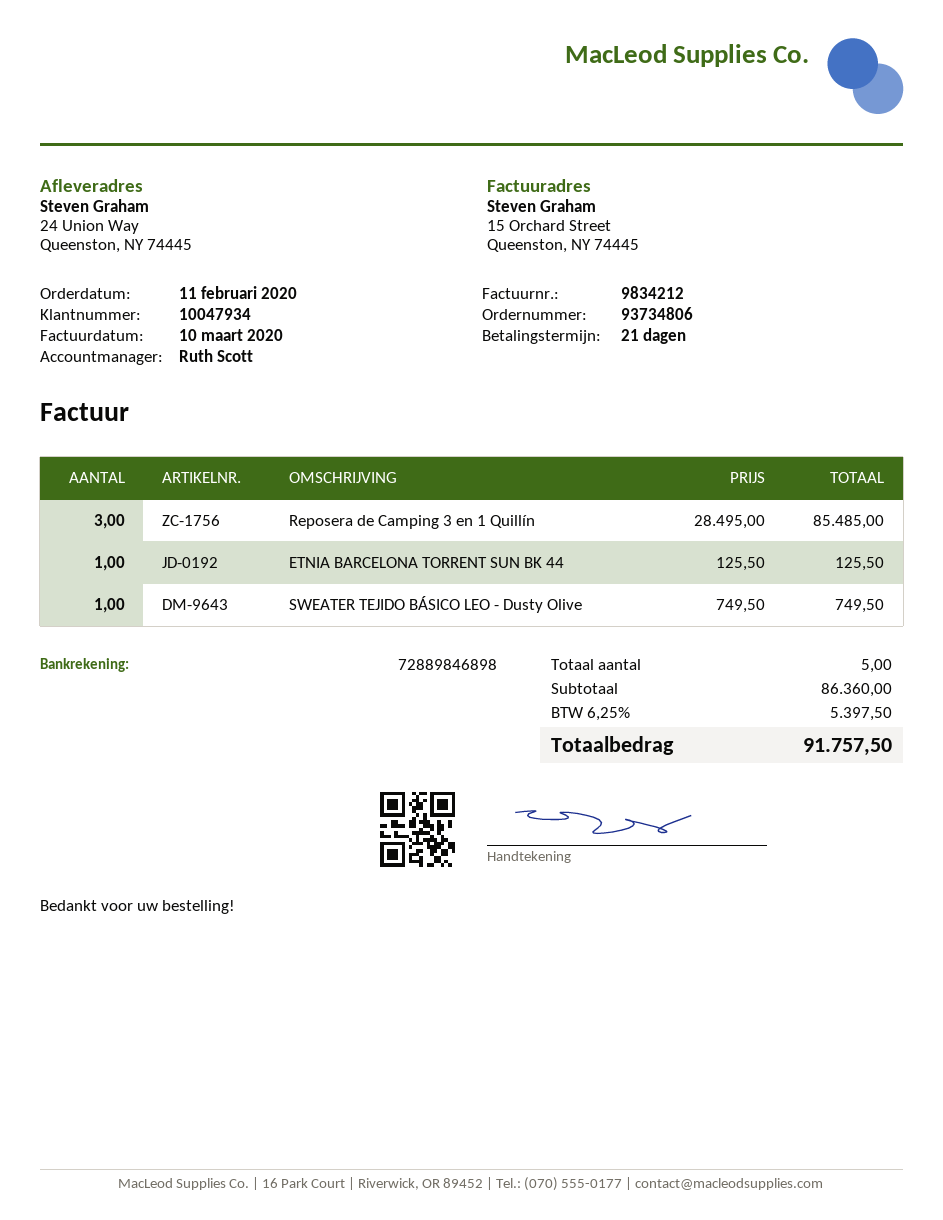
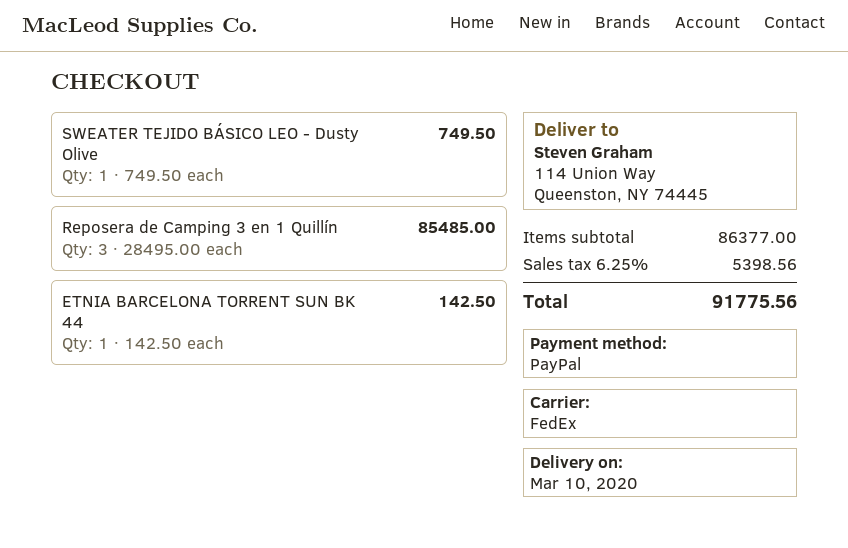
ship to: 24 Union Way, Queenston, NY 74445 -> 114 Union Way, Queenston, NY 74445
ETNIA BARCELONA TORRENT SUN BK 44: 1 x 125.50 = 125.50 -> 1 x 142.50 = 142.50
subtotal: 86360.00 -> 86377.00
tax: 6.25% = 5397.50 -> 6.25% = 5398.56
total: 91757.50 -> 91775.56

